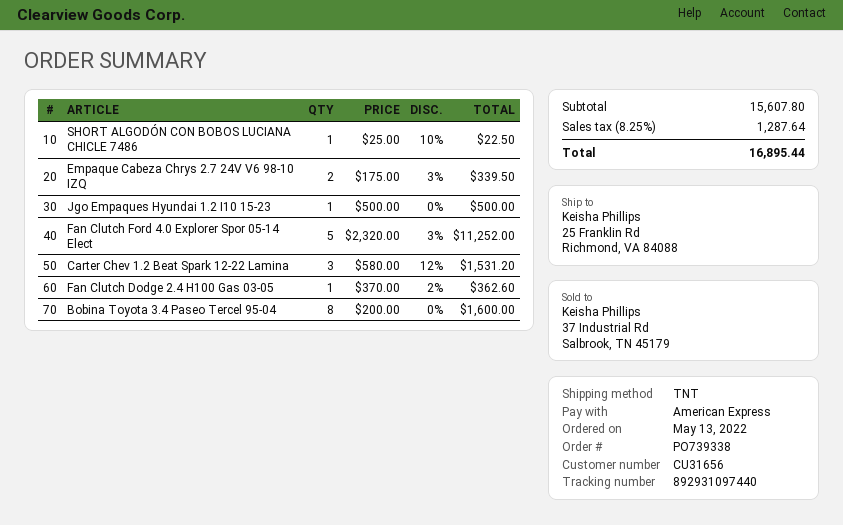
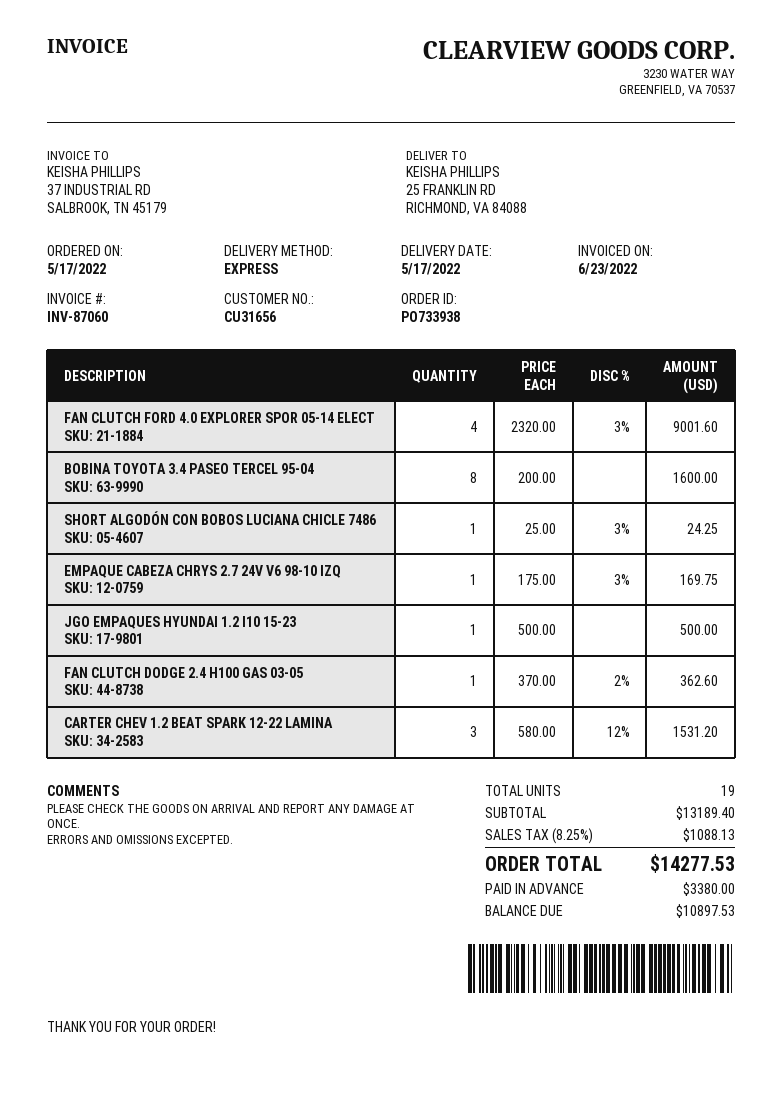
order number: PO739338 -> PO733938
order date: 2022-05-13 -> 2022-05-17
shipping method: TNT -> express
SHORT ALGODÓN CON BOBOS LUCIANA CHICLE 7486: 1 x 25.00 - 10% = 22.50 -> 1 x 25.00 - 3% = 24.25
Empaque Cabeza Chrys 2.7 24V V6 98-10 IZQ: 2 x 175.00 - 3% = 339.50 -> 1 x 175.00 - 3% = 169.75
Fan Clutch Ford 4.0 Explorer Spor 05-14 Elect: 5 x 2320.00 - 3% = 11252.00 -> 4 x 2320.00 - 3% = 9001.60
subtotal: 15607.80 -> 13189.40
tax: 8.25% = 1287.64 -> 8.25% = 1088.13
total: 16895.44 -> 14277.53

